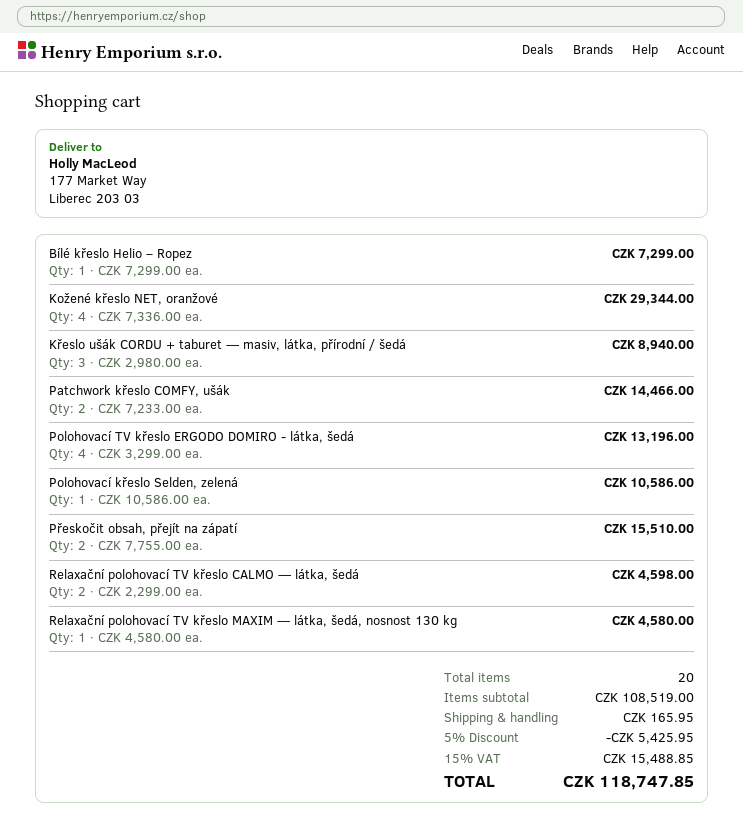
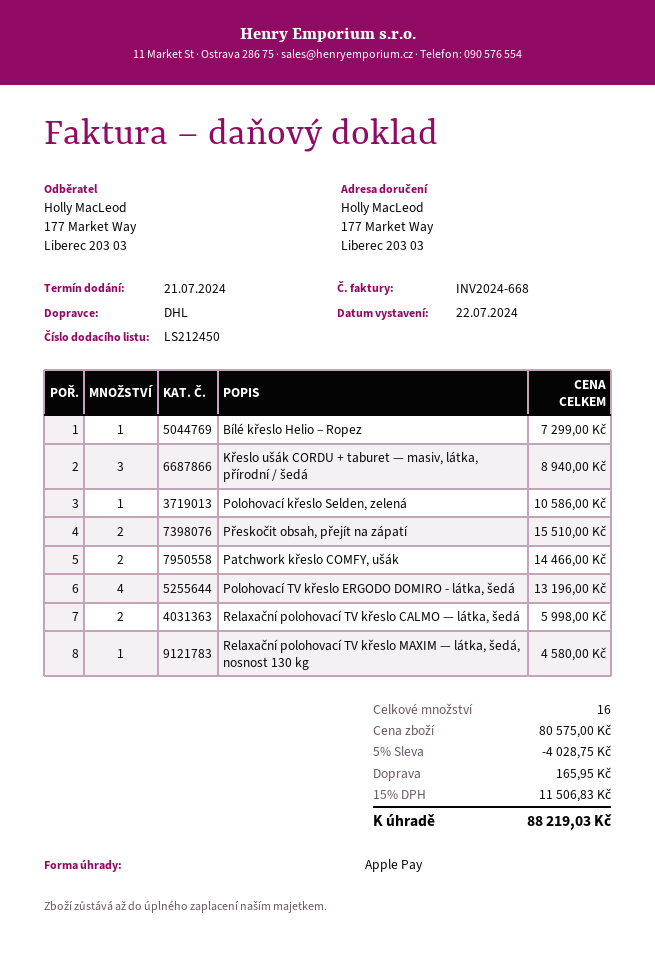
Kožené křeslo NET, oranžové: 4 for 29344.00 -> none
Relaxační polohovací TV křeslo CALMO — látka, šedá: 2 for 4598.00 -> 2 for 5998.00
total quantity: 20 -> 16
subtotal: 108519.00 -> 80575.00
discount: 5% = 5425.95 -> 5% = 4028.75
tax: 15% = 15488.85 -> 15% = 11506.83
total: 118747.85 -> 88219.03

